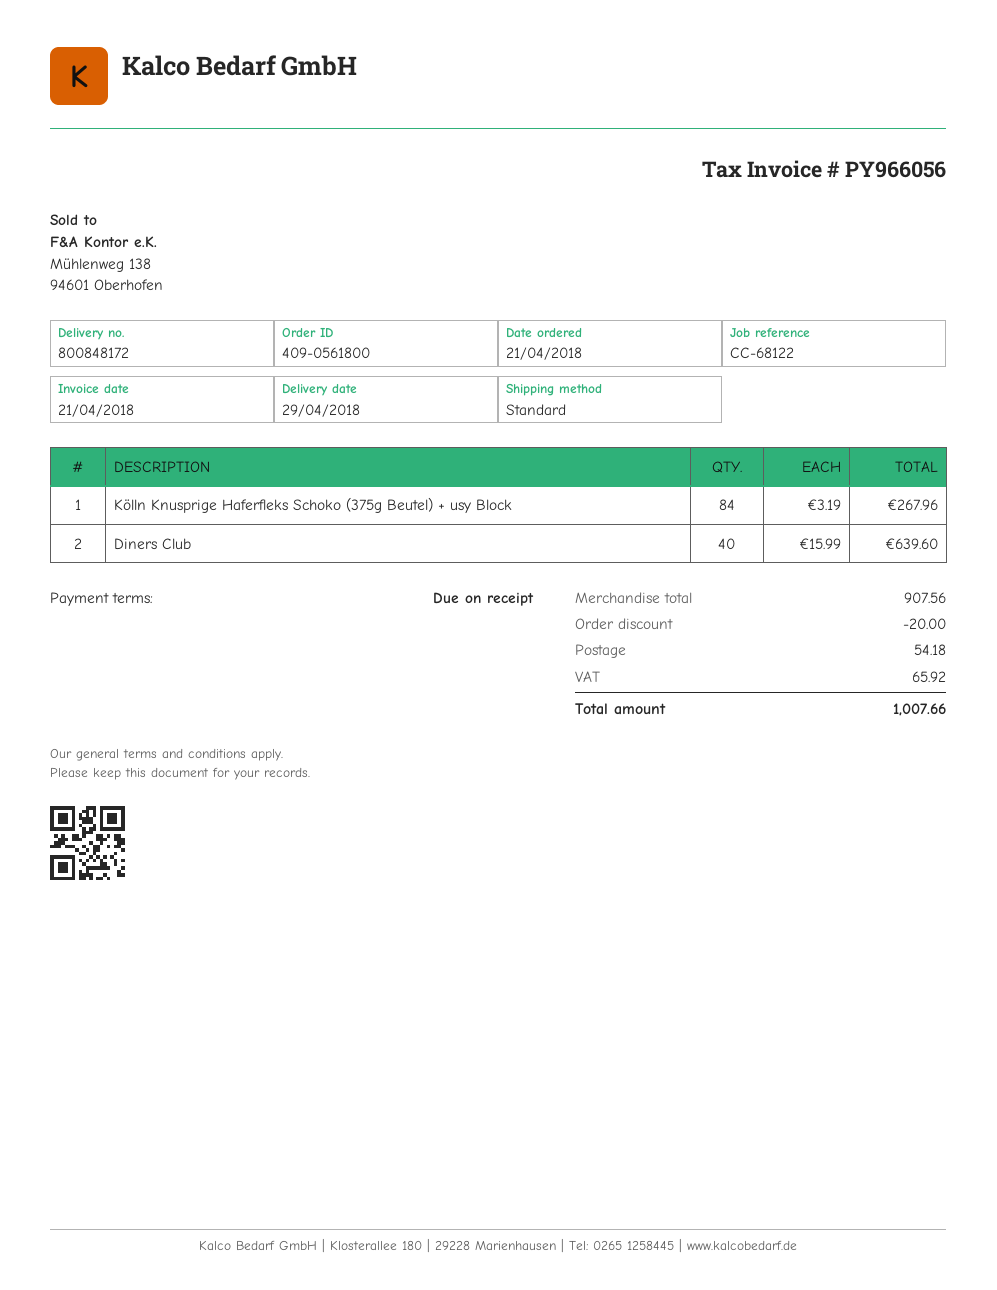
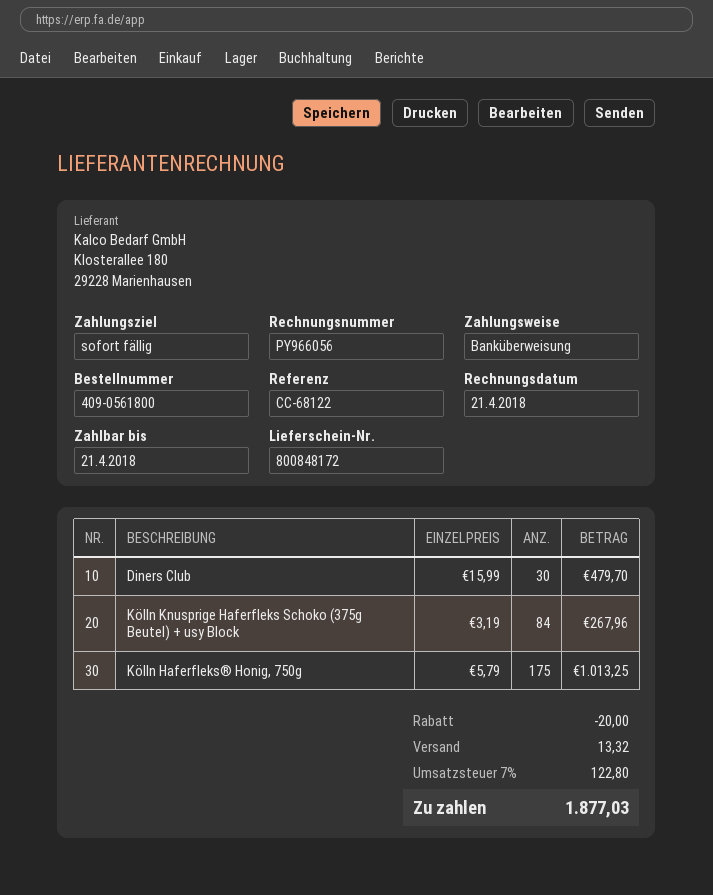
Diners Club: 40 x 15.99 = 639.60 -> 30 x 15.99 = 479.70
Kölln Haferfleks® Honig, 750g: none -> 175 x 5.79 = 1013.25
shipping: 54.18 -> 13.32
tax: 65.92 -> 122.80
total: 1007.66 -> 1877.03

